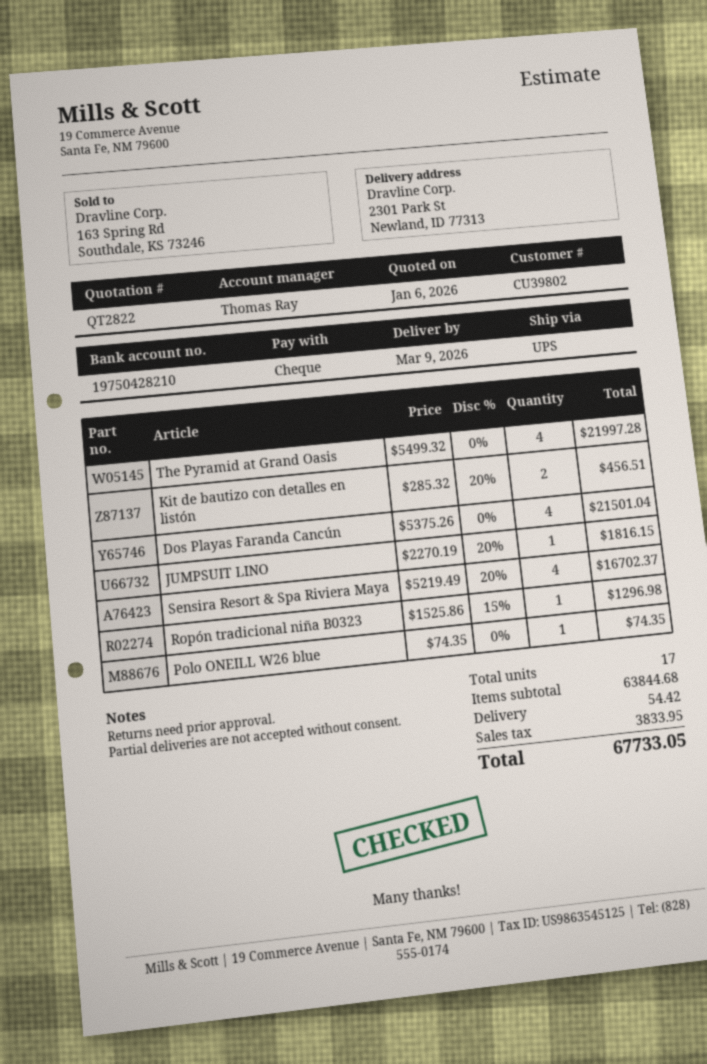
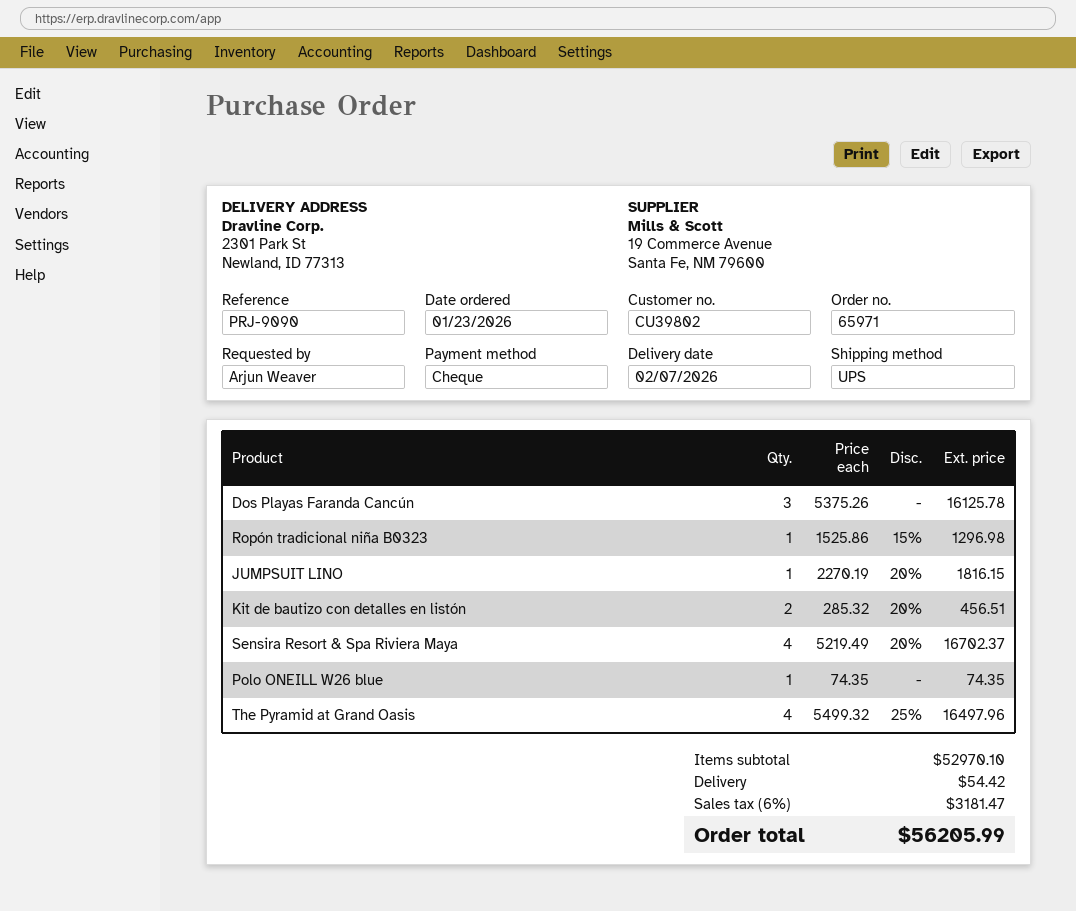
delivery date: 2026-03-09 -> 2026-02-07
The Pyramid at Grand Oasis: 4 x 5499.32 = 21997.28 -> 4 x 5499.32 - 25% = 16497.96
Dos Playas Faranda Cancún: 4 x 5375.26 = 21501.04 -> 3 x 5375.26 = 16125.78
subtotal: 63844.68 -> 52970.10
tax: 3833.95 -> 3181.47
total: 67733.05 -> 56205.99

